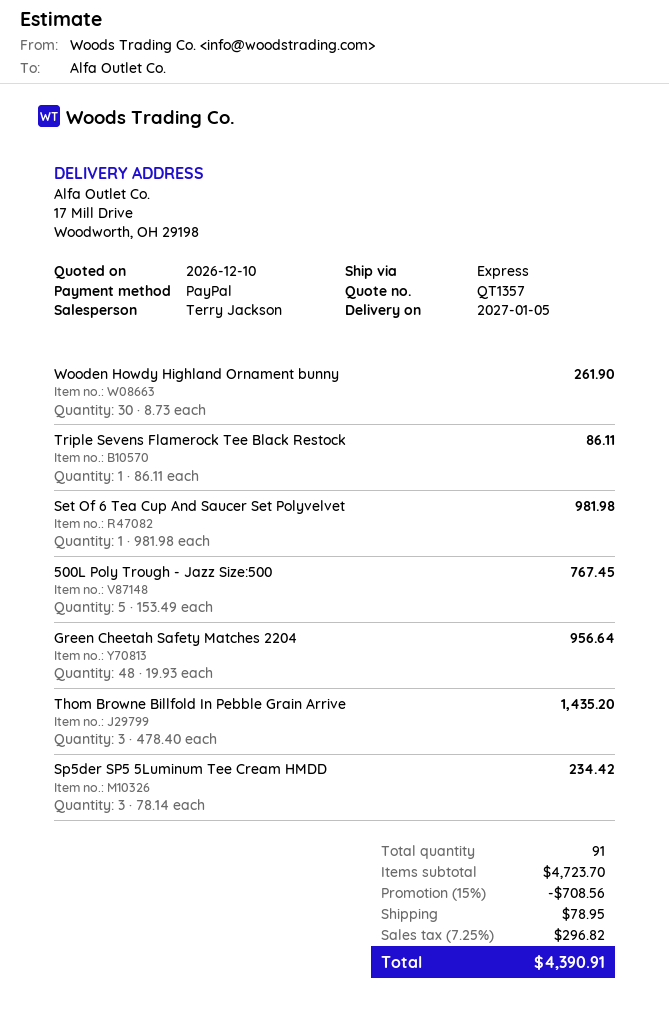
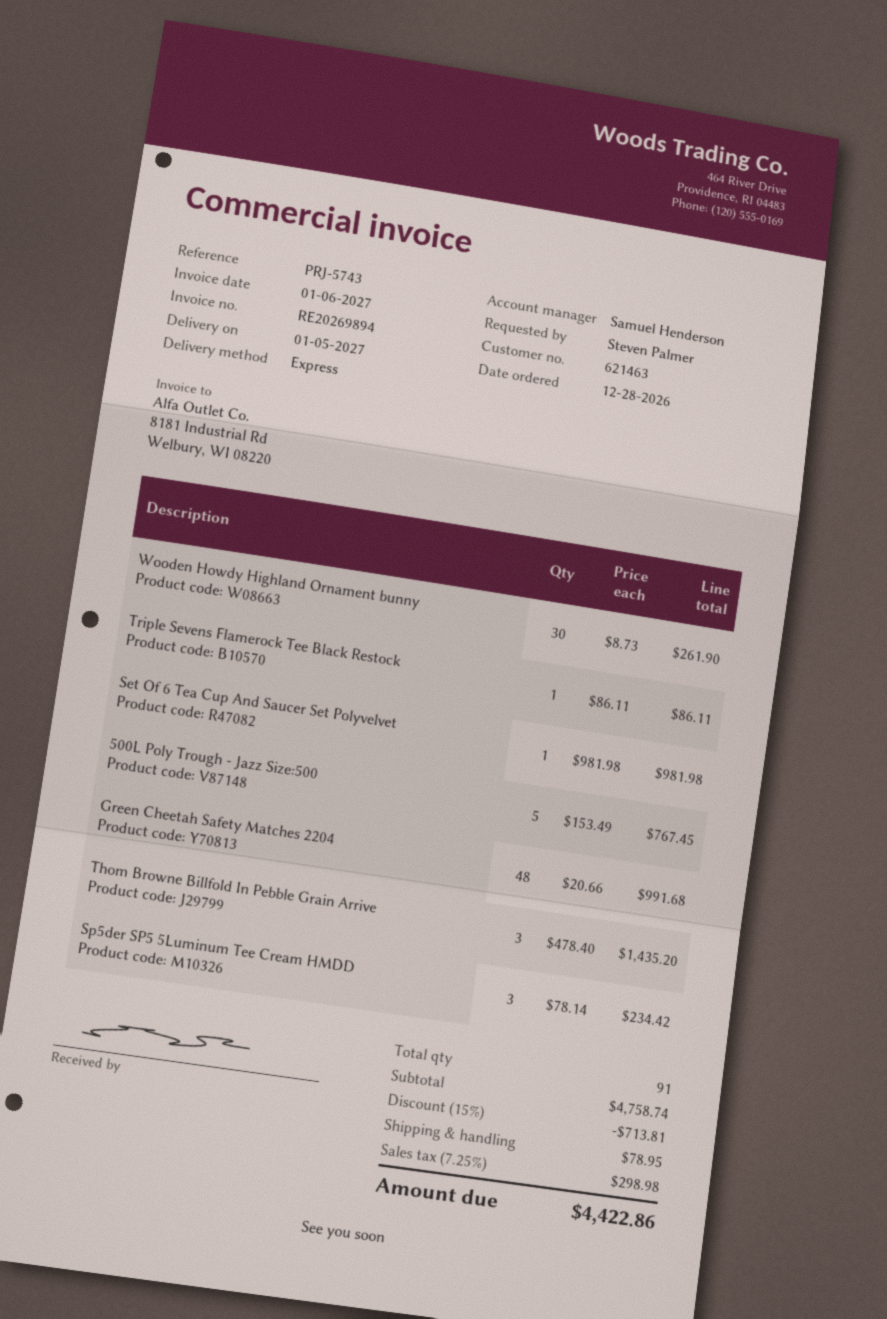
sales rep: Terry Jackson -> Samuel Henderson
Green Cheetah Safety Matches 2204: 48 x 19.93 = 956.64 -> 48 x 20.66 = 991.68
subtotal: 4723.70 -> 4758.74
discount: 15% = 708.56 -> 15% = 713.81
tax: 7.25% = 296.82 -> 7.25% = 298.98
total: 4390.91 -> 4422.86

